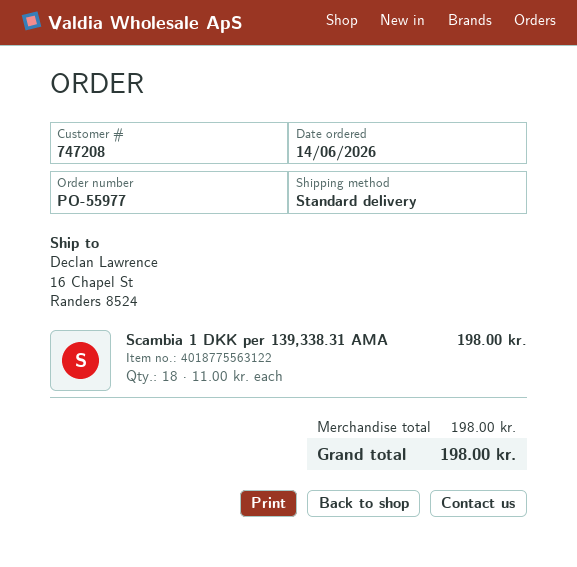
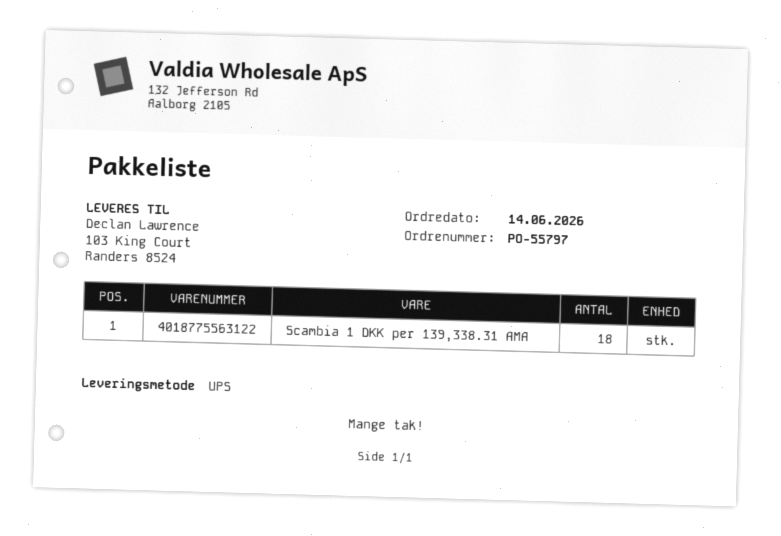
order number: PO-55977 -> PO-55797
shipping method: standard -> UPS
ship to: 16 Chapel St, Randers 8524 -> 103 King Court, Randers 8524

